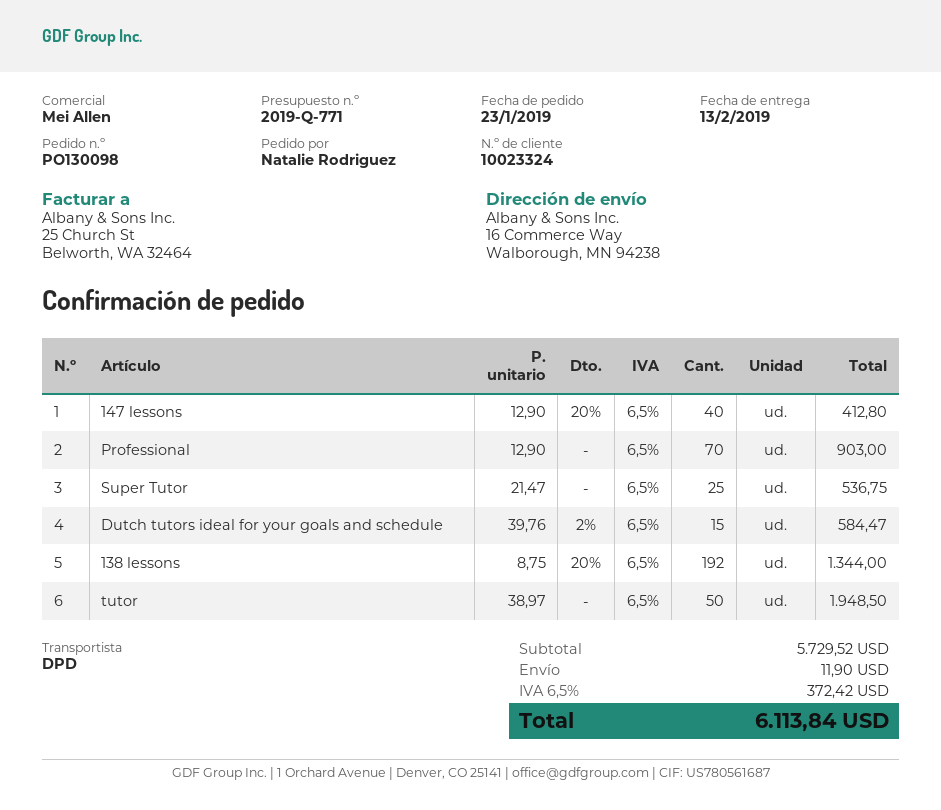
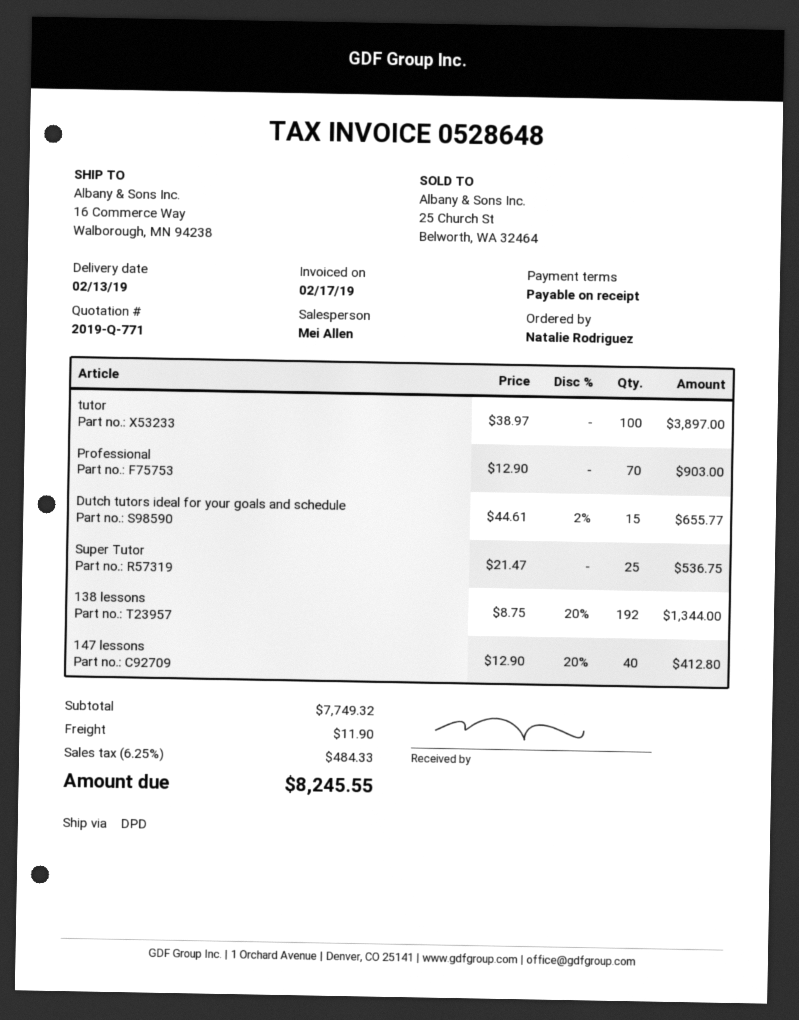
Dutch tutors ideal for your goals and schedule: 15 x 39.76 - 2% = 584.47 -> 15 x 44.61 - 2% = 655.77
tutor: 50 x 38.97 = 1948.50 -> 100 x 38.97 = 3897.00
subtotal: 5729.52 -> 7749.32
tax: 6.5% = 372.42 -> 6.25% = 484.33
total: 6113.84 -> 8245.55

